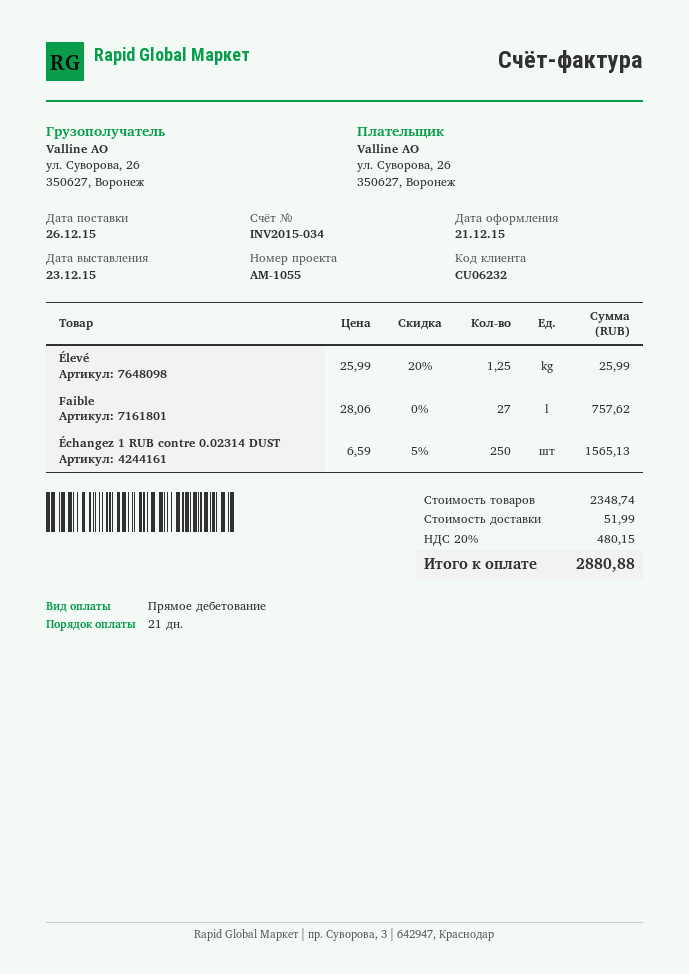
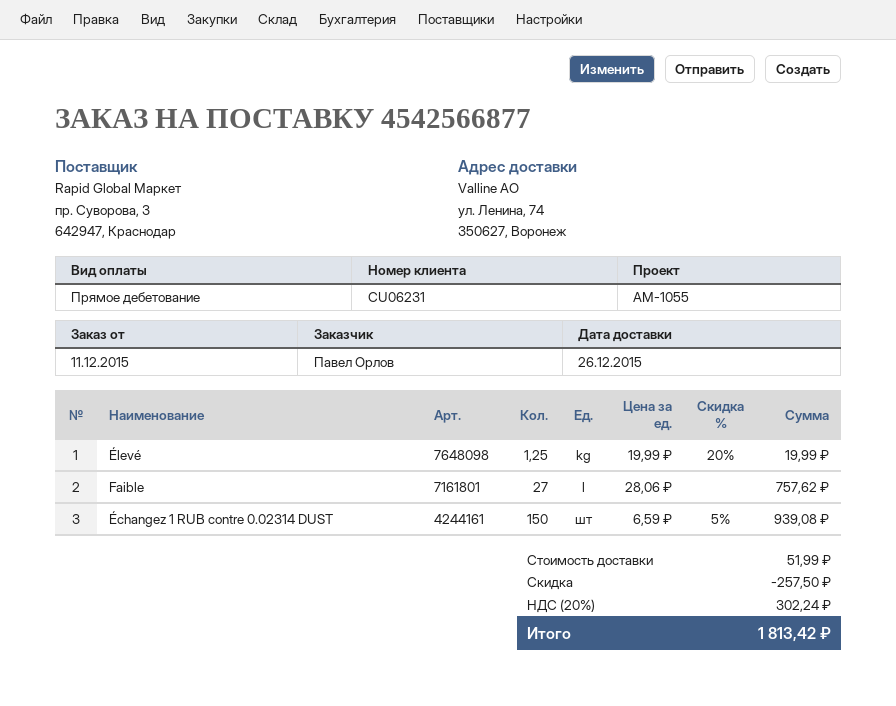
order date: 2015-12-21 -> 2015-12-11
customer number: CU06232 -> CU06231
ship to: ул. Суворова, 26, 350627, Воронеж -> ул. Ленина, 74, 350627, Воронеж
Élevé: 1.25 x 25.99 - 20% = 25.99 -> 1.25 x 19.99 - 20% = 19.99
Échangez 1 RUB contre 0.02314 DUST: 250 x 6.59 - 5% = 1565.13 -> 150 x 6.59 - 5% = 939.08
discount: none -> 257.50
tax: 20% = 480.15 -> 20% = 302.24
total: 2880.88 -> 1813.42

